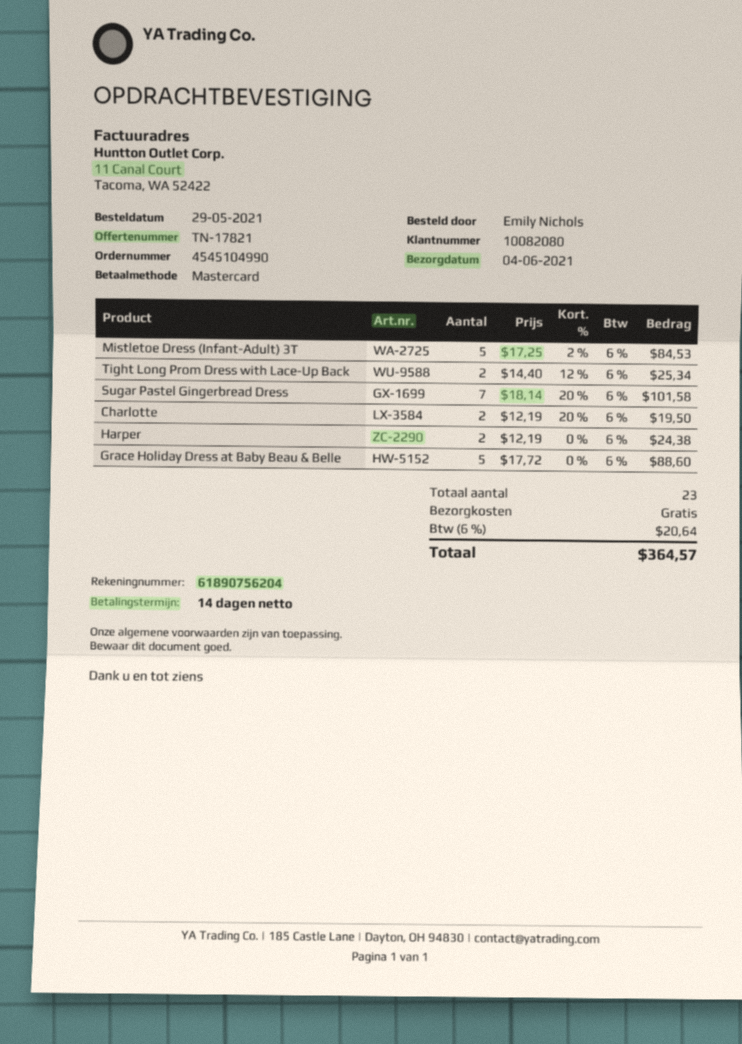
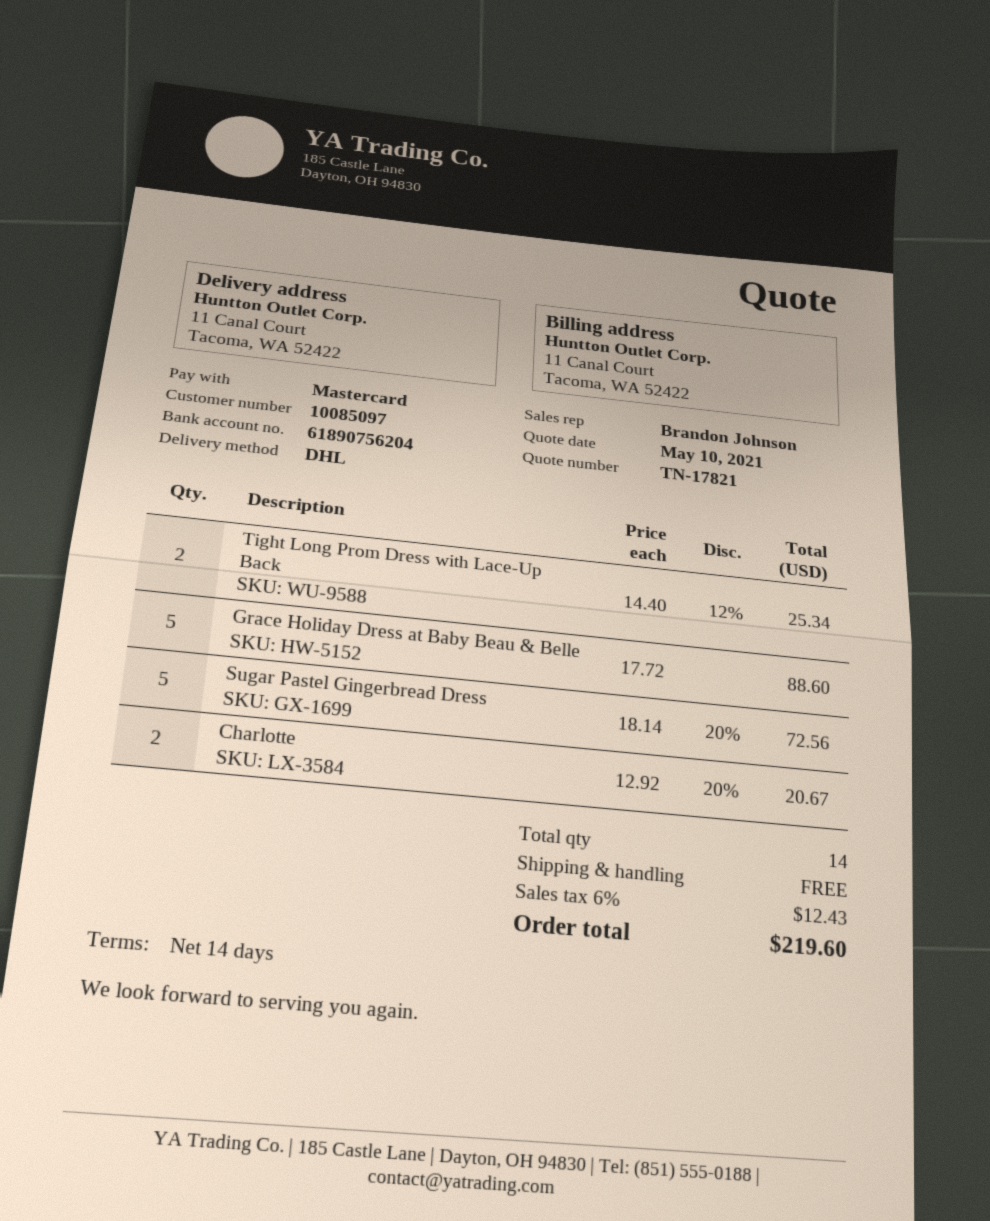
customer number: 10082080 -> 10085097
Mistletoe Dress (Infant-Adult) 3T: 5 x 17.25 - 2% = 84.53 -> none
Sugar Pastel Gingerbread Dress: 7 x 18.14 - 20% = 101.58 -> 5 x 18.14 - 20% = 72.56
Charlotte: 2 x 12.19 - 20% = 19.50 -> 2 x 12.92 - 20% = 20.67
Harper: 2 x 12.19 = 24.38 -> none
total quantity: 23 -> 14
tax: 6% = 20.64 -> 6% = 12.43
total: 364.57 -> 219.60

